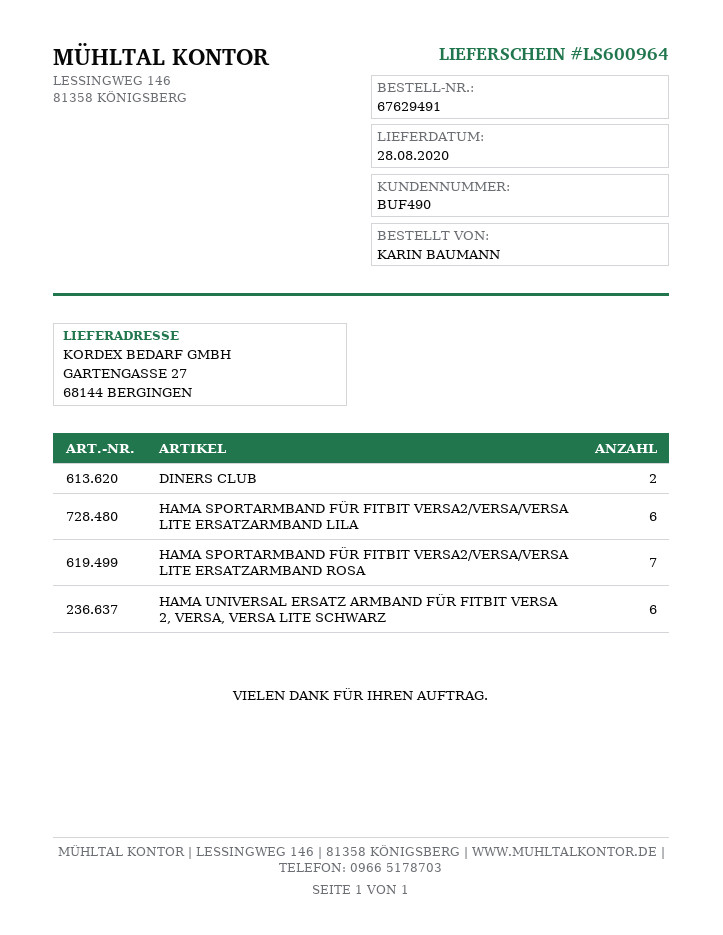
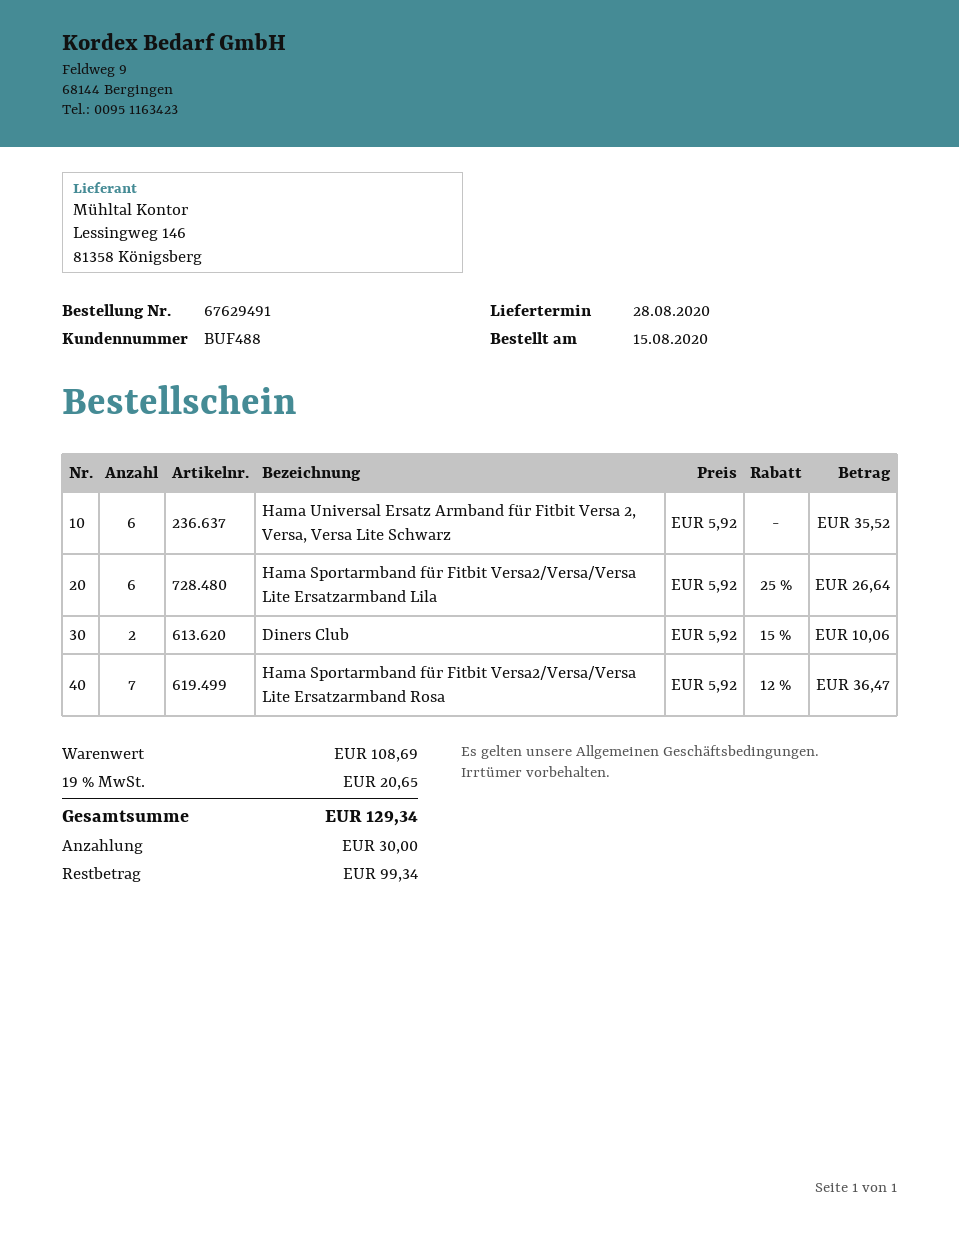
customer number: BUF490 -> BUF488

